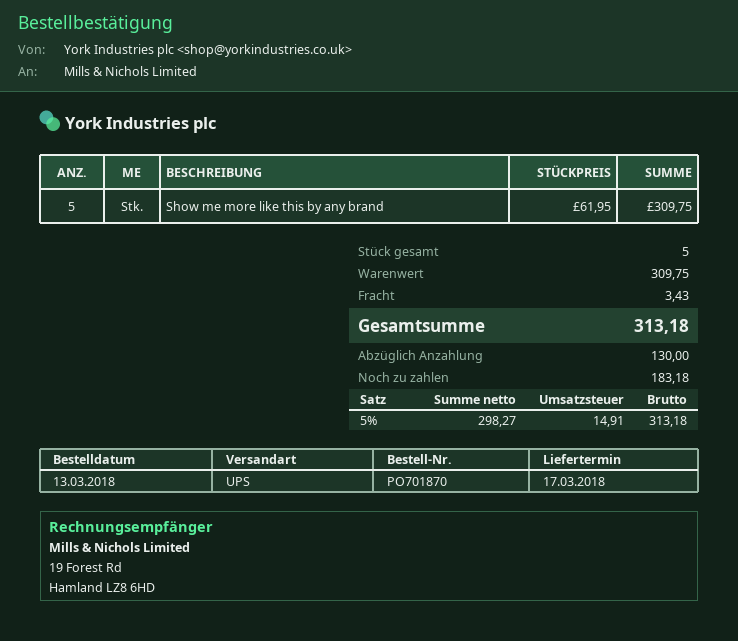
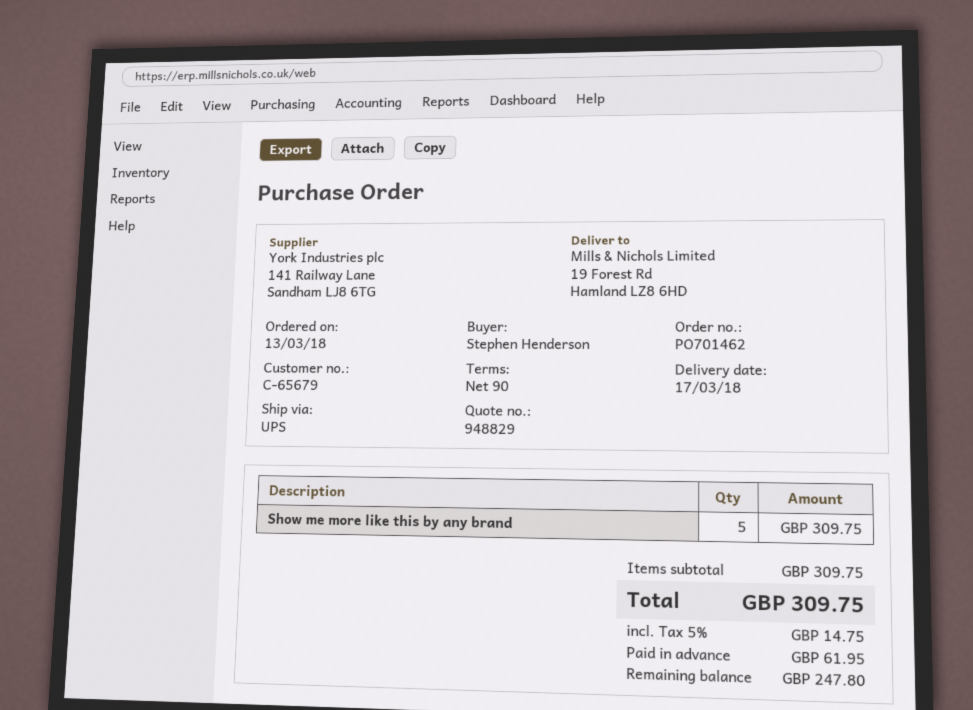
order number: PO701870 -> PO701462
shipping: 3.43 -> none
tax: 5% = 14.91 -> 5% = 14.75
total: 313.18 -> 309.75
deposit: 130.00 -> 61.95
balance: 183.18 -> 247.80

